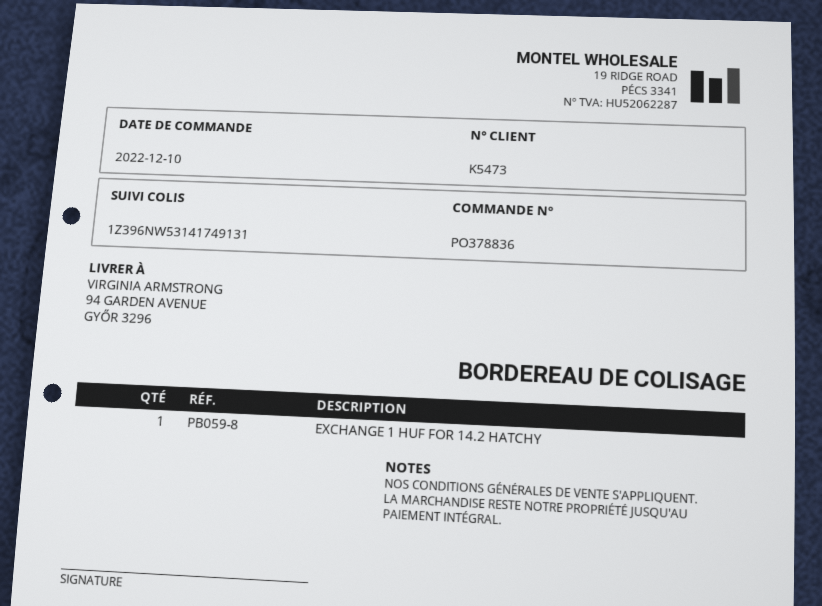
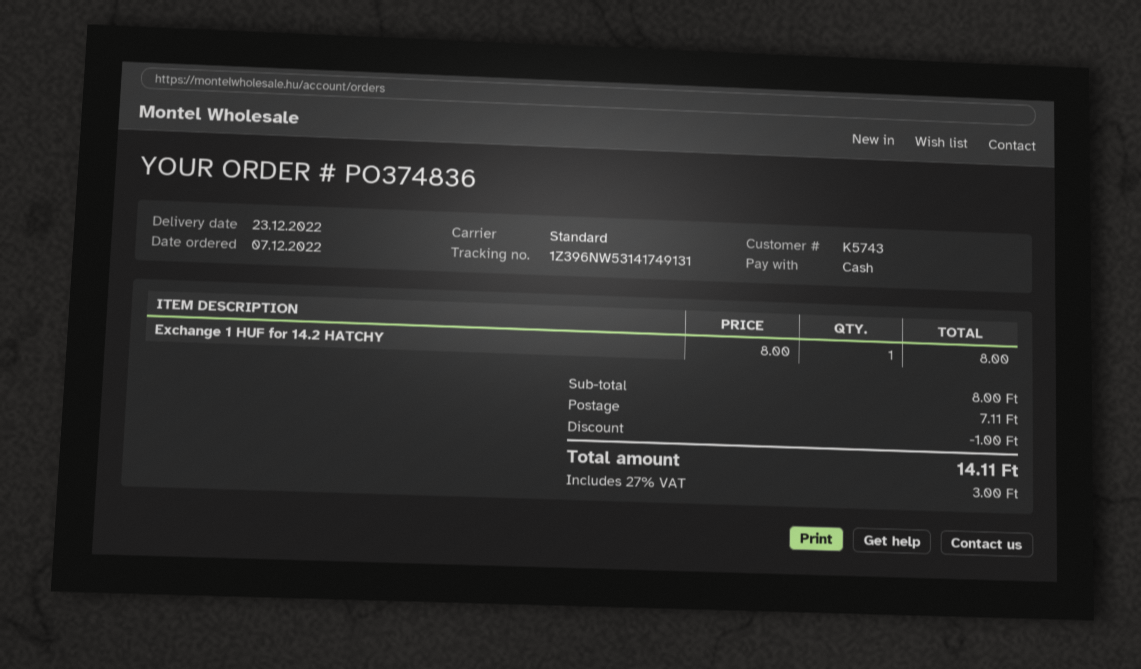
order number: PO378836 -> PO374836
order date: 2022-12-10 -> 2022-12-07
customer number: K5473 -> K5743

